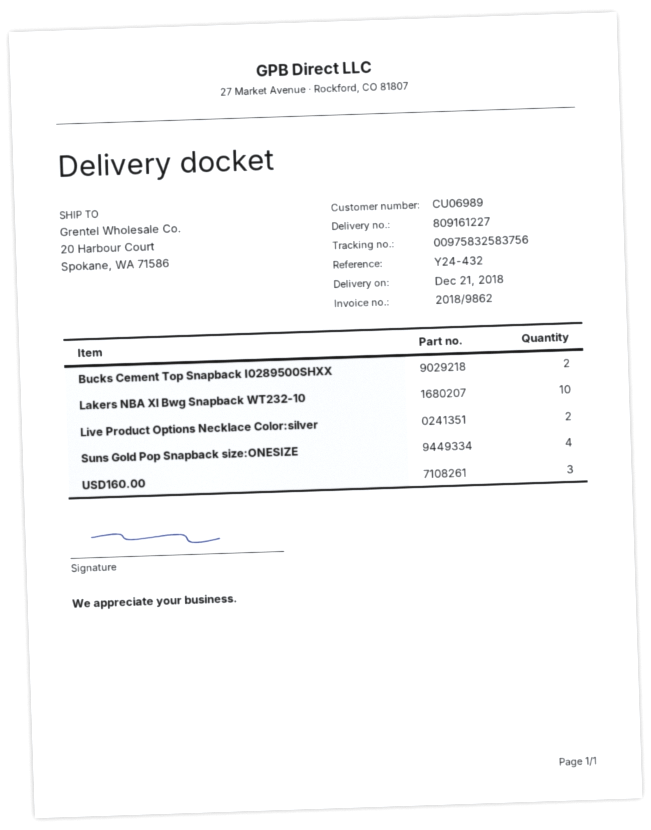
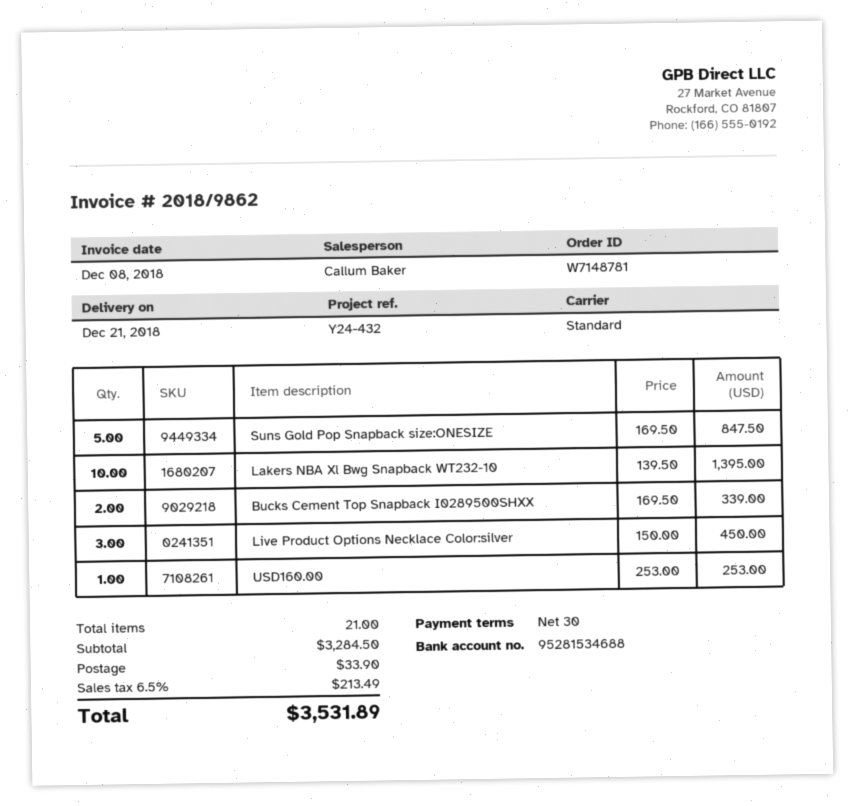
Live Product Options Necklace Color:silver: 2 -> 3
Suns Gold Pop Snapback size:ONESIZE: 4 -> 5
USD160.00: 3 -> 1

